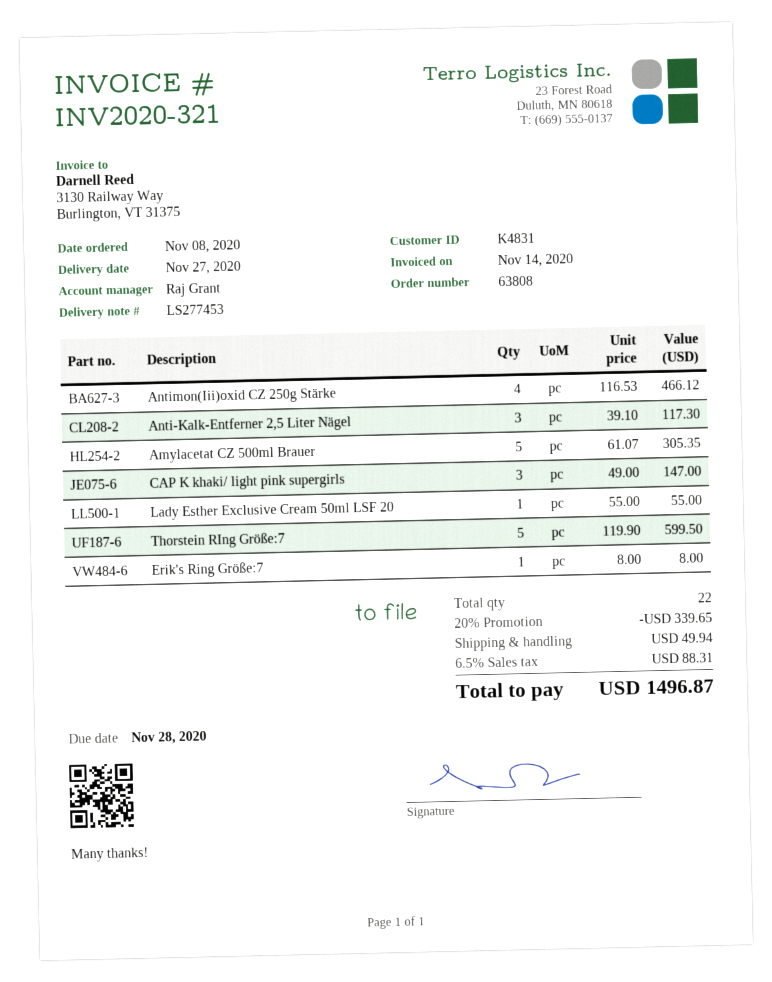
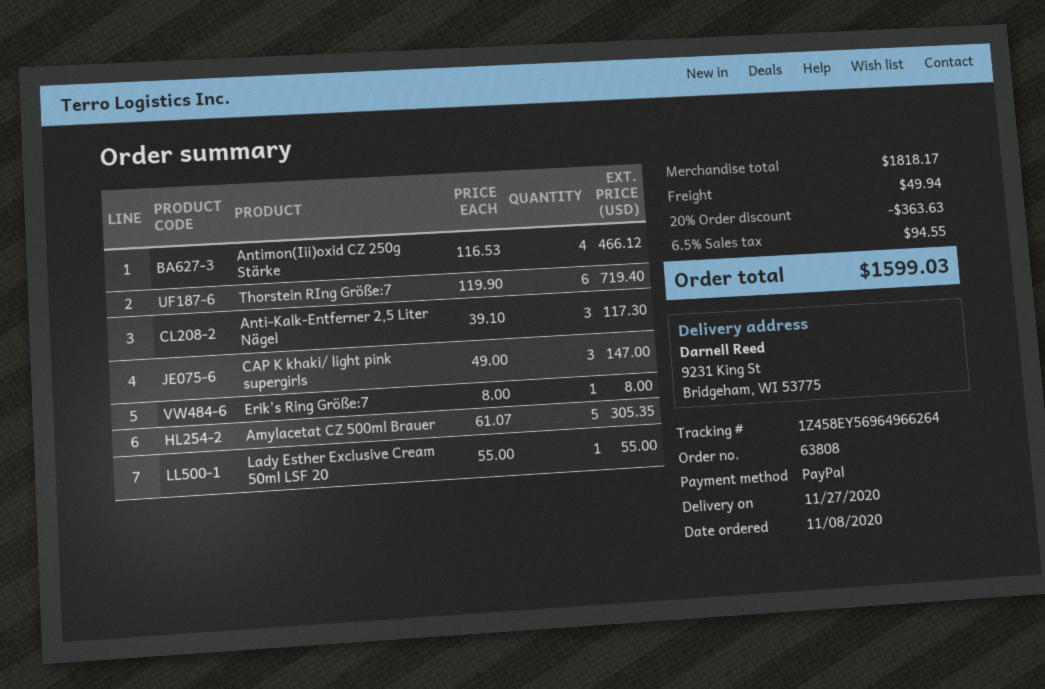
Thorstein RIng Größe:7: 5 x 119.90 = 599.50 -> 6 x 119.90 = 719.40
discount: 20% = 339.65 -> 20% = 363.63
tax: 6.5% = 88.31 -> 6.5% = 94.55
total: 1496.87 -> 1599.03

